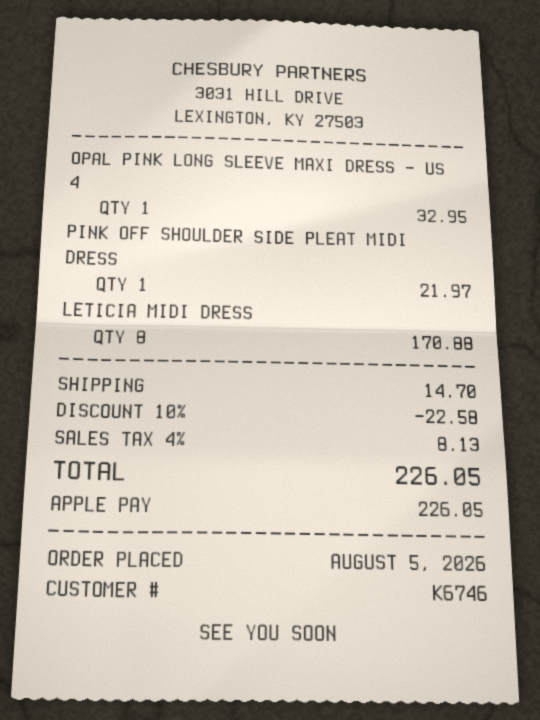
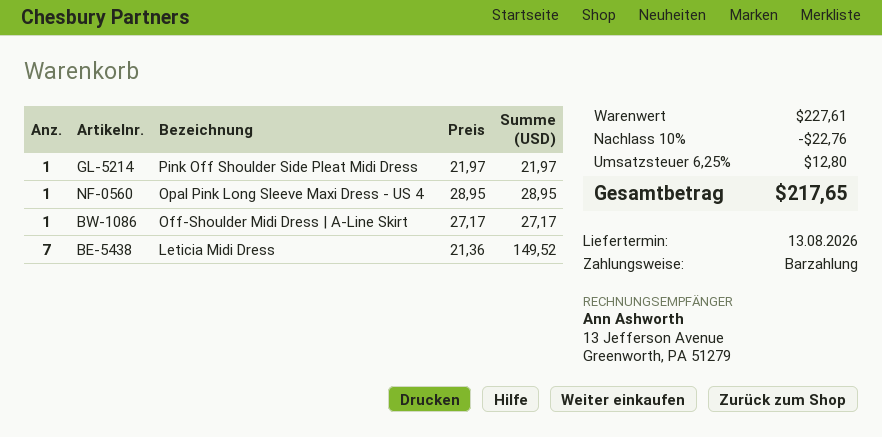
payment method: Apple Pay -> cash
OPAL PINK LONG SLEEVE MAXI DRESS - US 4: 1 for 32.95 -> 1 for 28.95
LETICIA MIDI DRESS: 8 for 170.88 -> 7 for 149.52
Off-Shoulder Midi Dress | A-Line Skirt: none -> 1 for 27.17
discount: 10% = 22.58 -> 10% = 22.76
shipping: 14.70 -> none
tax: 4% = 8.13 -> 6.25% = 12.80
total: 226.05 -> 217.65

